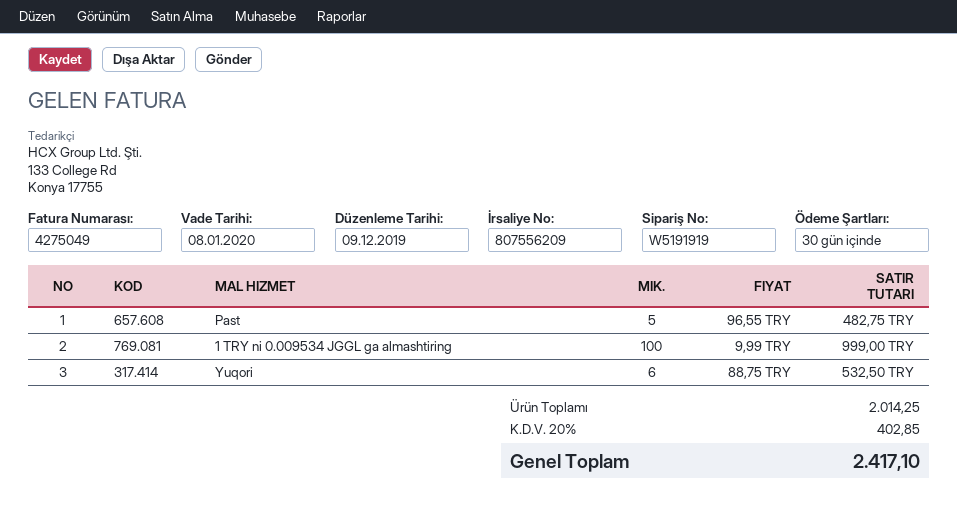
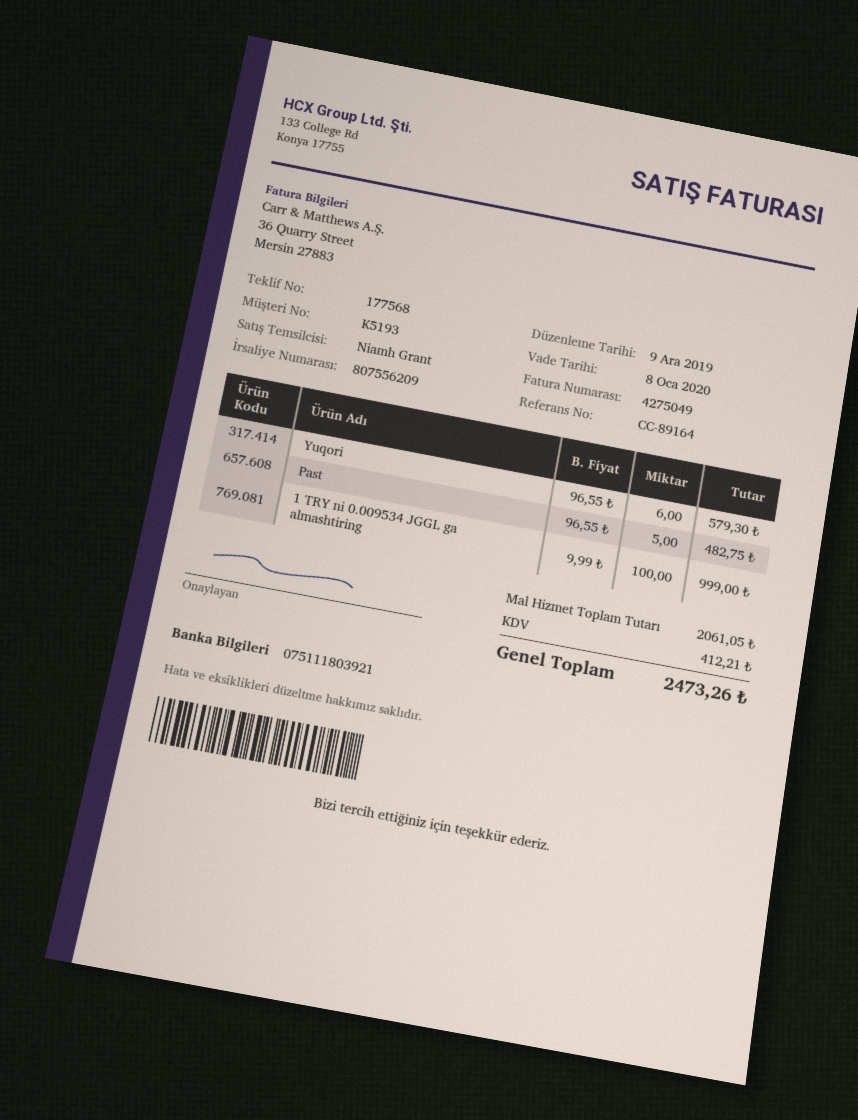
Yuqori: 6 x 88.75 = 532.50 -> 6 x 96.55 = 579.30
subtotal: 2014.25 -> 2061.05
tax: 402.85 -> 412.21
total: 2417.10 -> 2473.26

